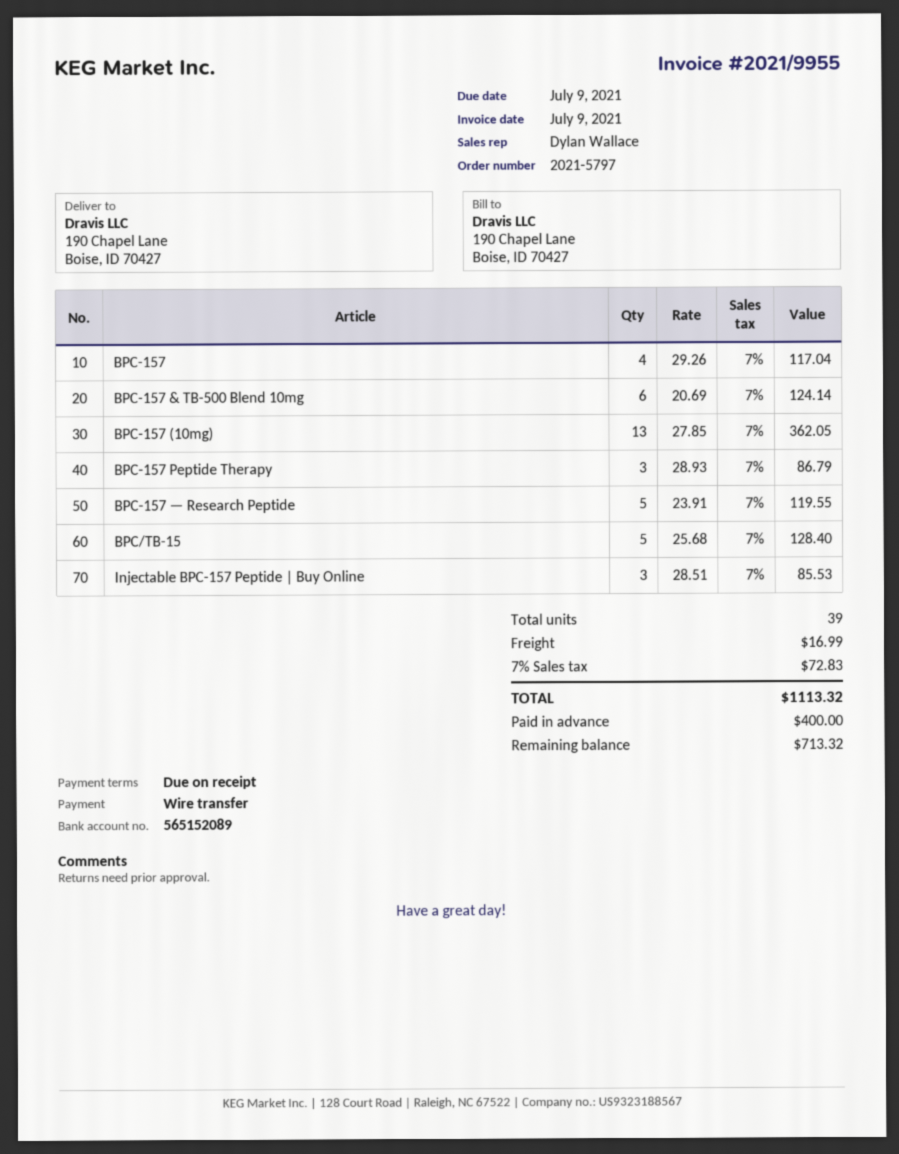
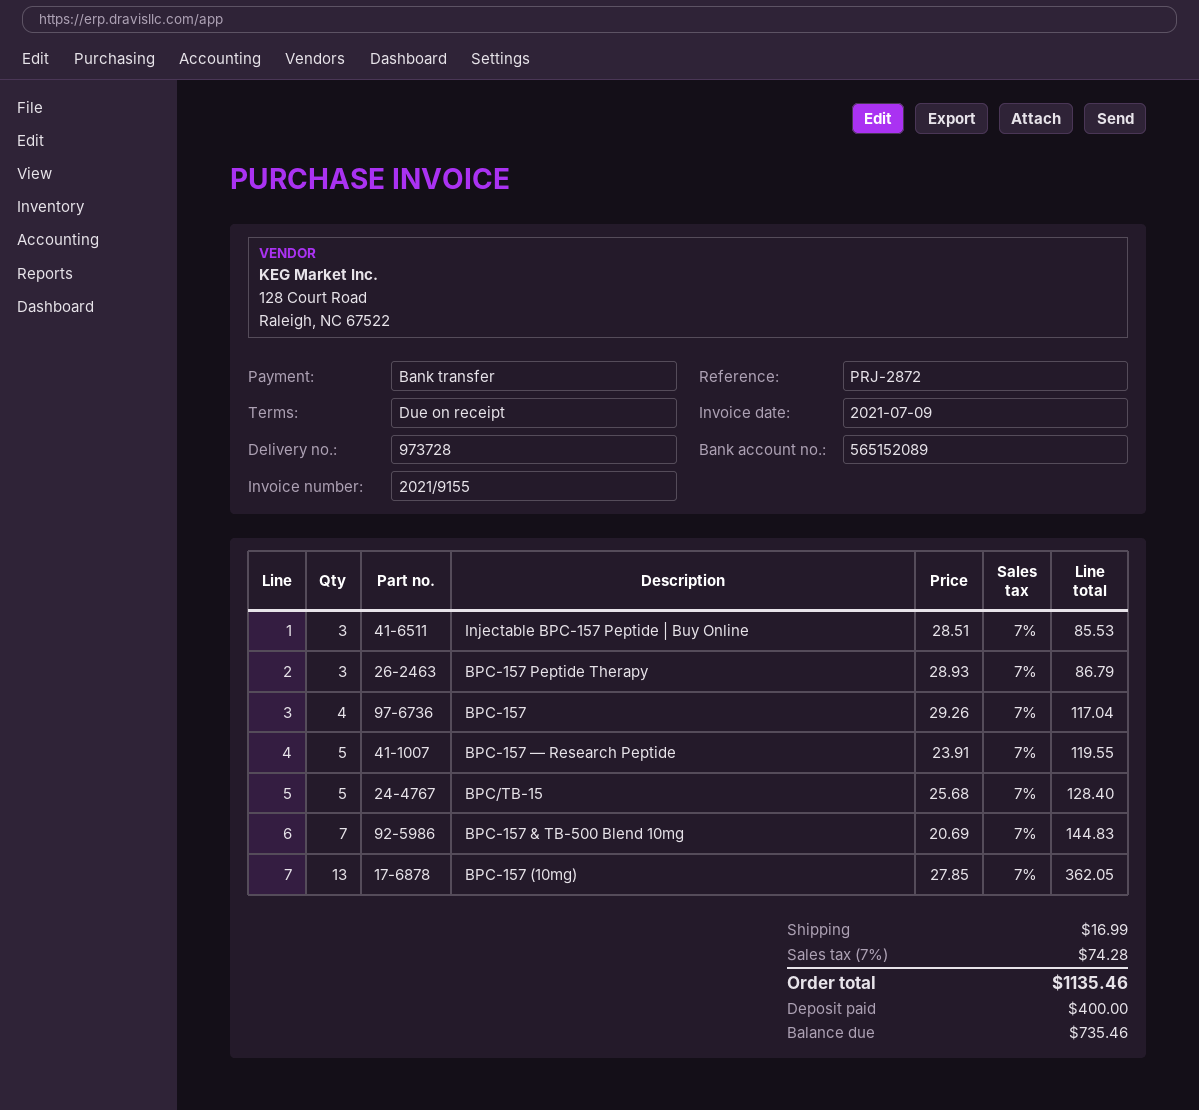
invoice number: 2021/9955 -> 2021/9155
BPC-157 & TB-500 Blend 10mg: 6 x 20.69 = 124.14 -> 7 x 20.69 = 144.83
tax: 7% = 72.83 -> 7% = 74.28
total: 1113.32 -> 1135.46
balance: 713.32 -> 735.46

